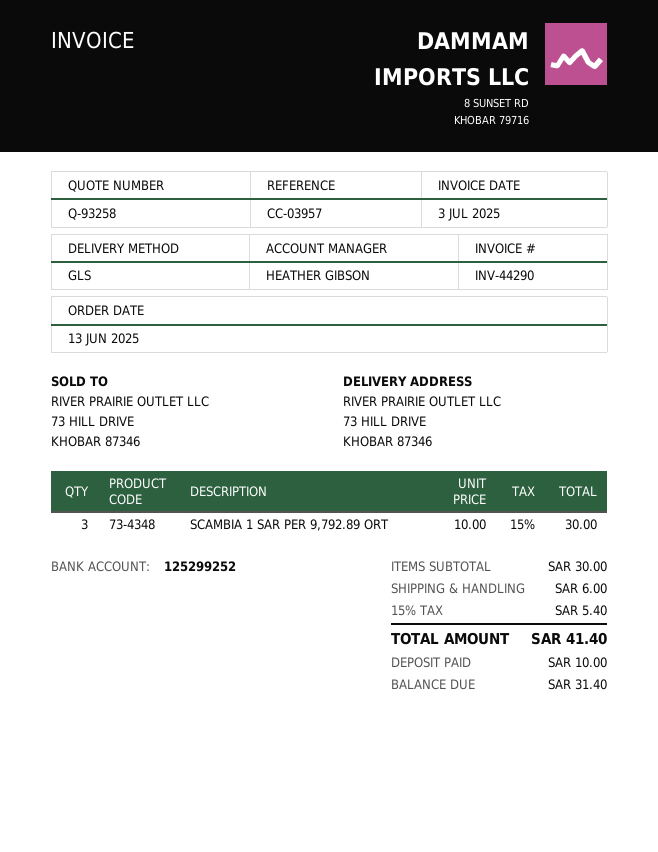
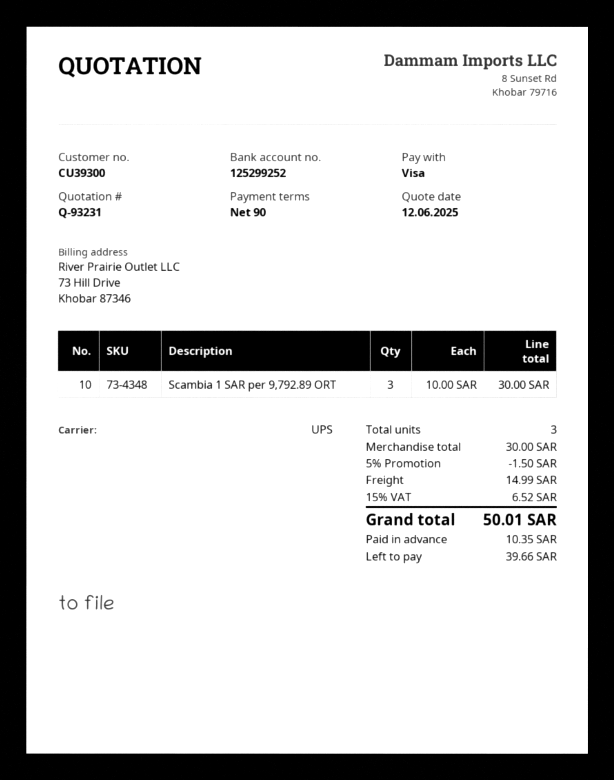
quote number: Q-93258 -> Q-93231
shipping method: GLS -> UPS
discount: none -> 5% = 1.50
shipping: 6.00 -> 14.99
tax: 15% = 5.40 -> 15% = 6.52
total: 41.40 -> 50.01
deposit: 10.00 -> 10.35
balance: 31.40 -> 39.66

